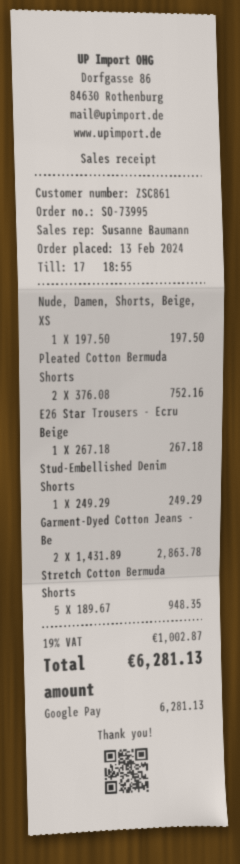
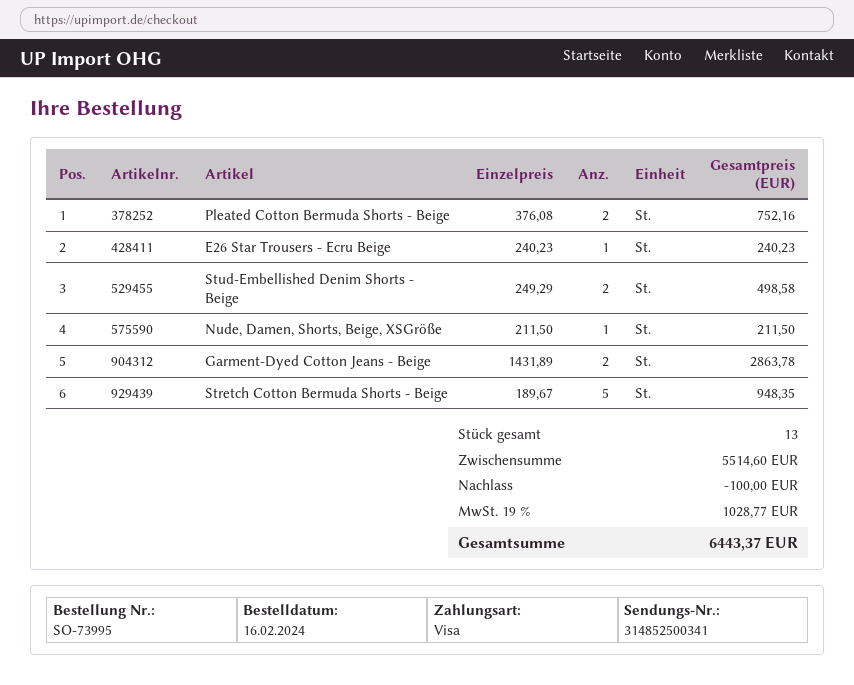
order date: 2024-02-13 -> 2024-02-16
payment method: Google Pay -> Visa
Nude, Damen, Shorts, Beige, XS: 1 x 197.50 = 197.50 -> 1 x 211.50 = 211.50
E26 Star Trousers - Ecru Beige: 1 x 267.18 = 267.18 -> 1 x 240.23 = 240.23
Stud-Embellished Denim Shorts: 1 x 249.29 = 249.29 -> 2 x 249.29 = 498.58
discount: none -> 100.00
tax: 19% = 1002.87 -> 19% = 1028.77
total: 6281.13 -> 6443.37

